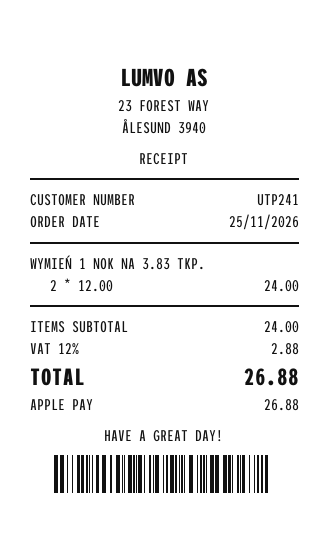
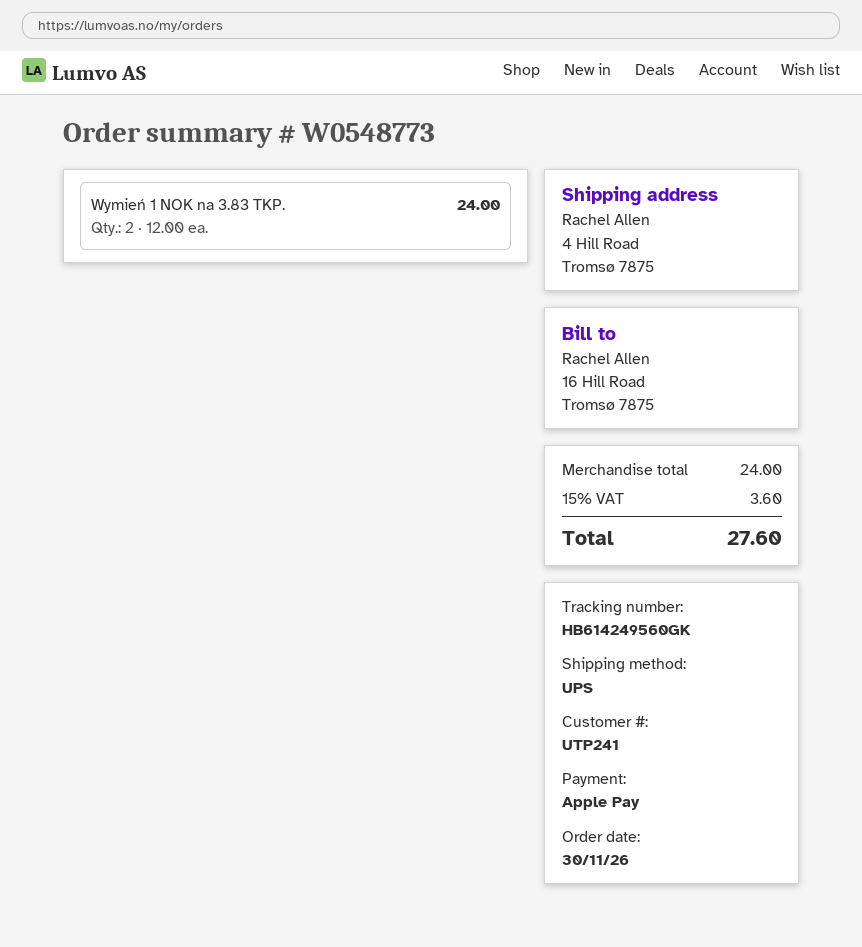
order date: 2026-11-25 -> 2026-11-30
tax: 12% = 2.88 -> 15% = 3.60
total: 26.88 -> 27.60

